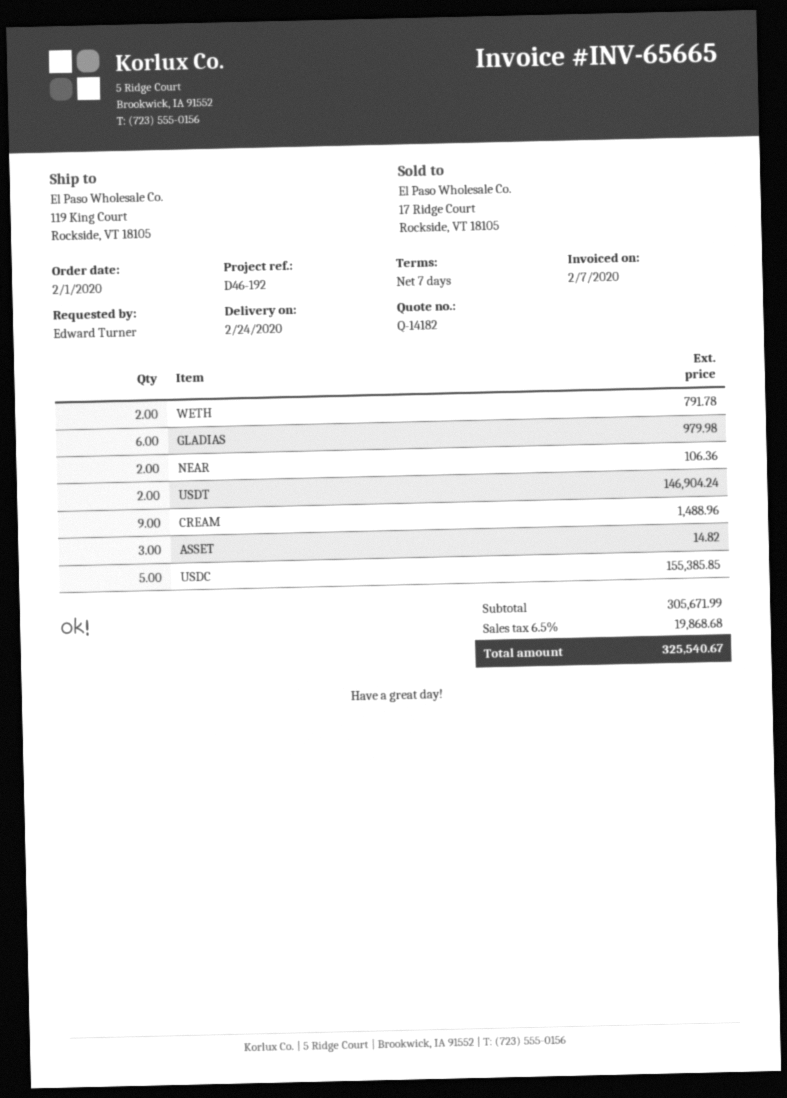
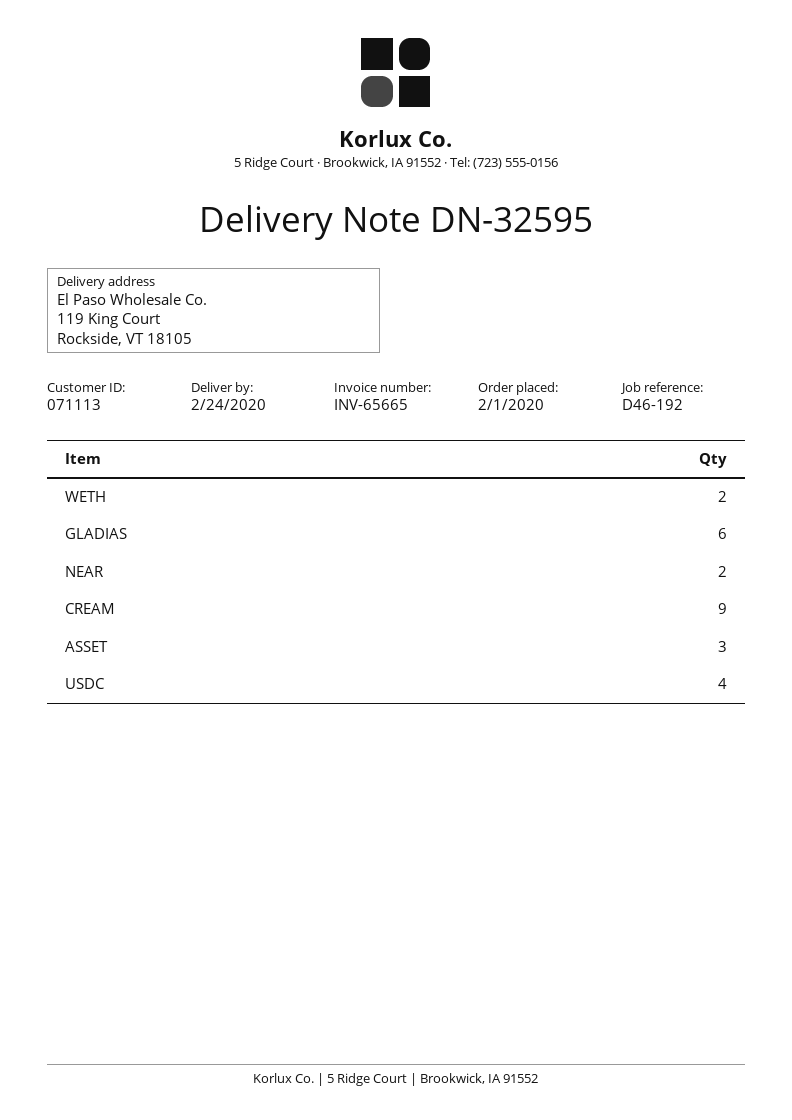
USDT: 2 -> none
USDC: 5 -> 4

